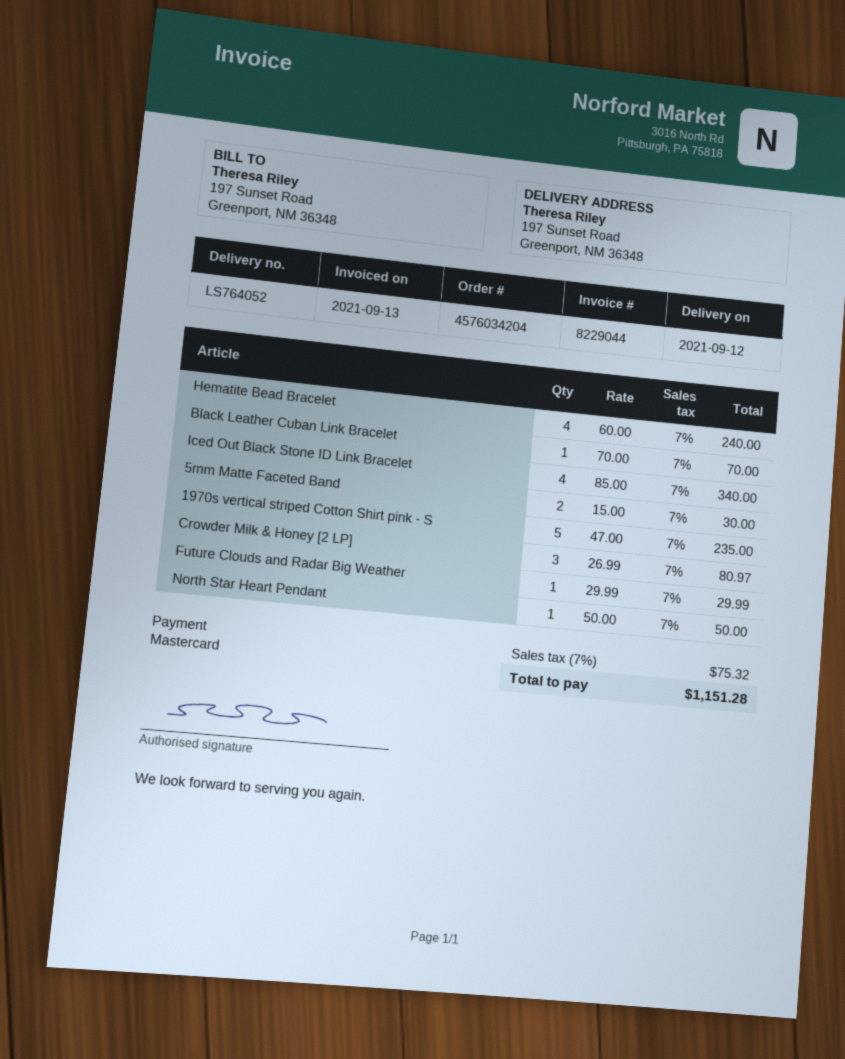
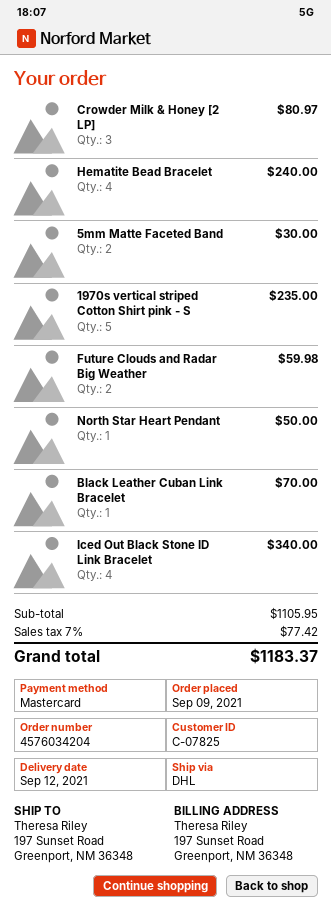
Future Clouds and Radar Big Weather: 1 for 29.99 -> 2 for 59.98
tax: 7% = 75.32 -> 7% = 77.42
total: 1151.28 -> 1183.37

